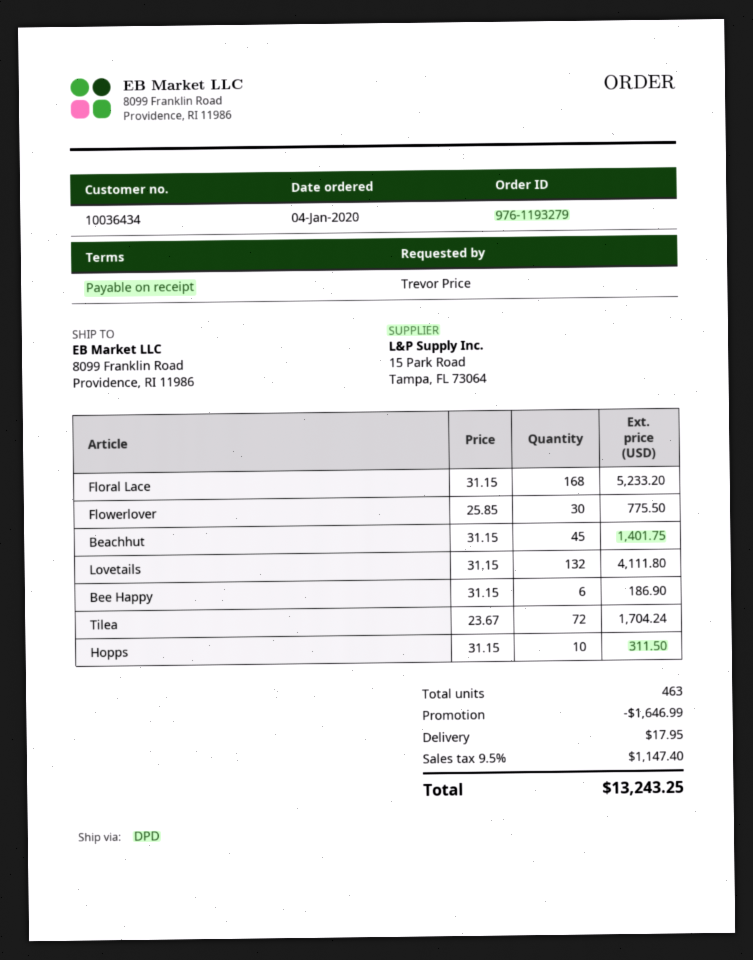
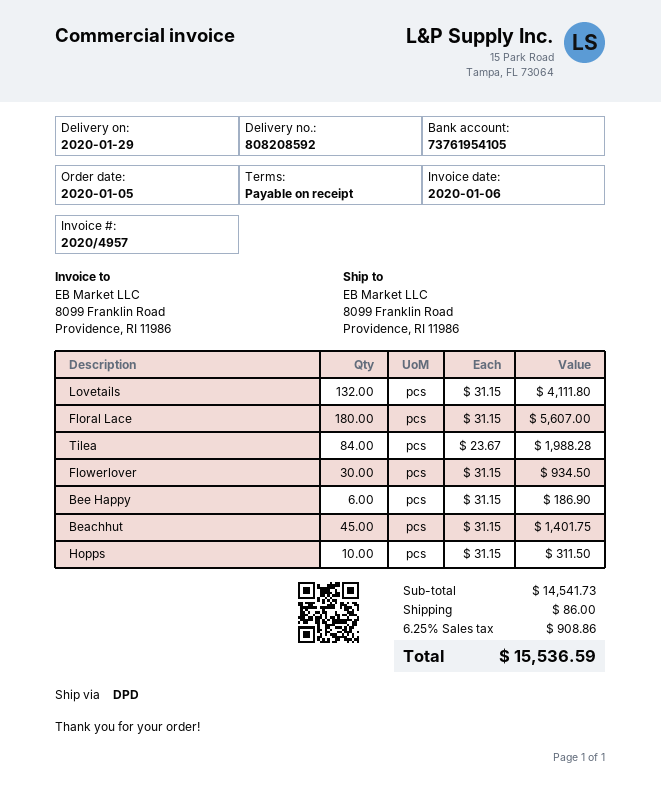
order date: 2020-01-04 -> 2020-01-05
Floral Lace: 168 x 31.15 = 5233.20 -> 180 x 31.15 = 5607.00
Flowerlover: 30 x 25.85 = 775.50 -> 30 x 31.15 = 934.50
Tilea: 72 x 23.67 = 1704.24 -> 84 x 23.67 = 1988.28
discount: 1646.99 -> none
shipping: 17.95 -> 86.00
tax: 9.5% = 1147.40 -> 6.25% = 908.86
total: 13243.25 -> 15536.59

